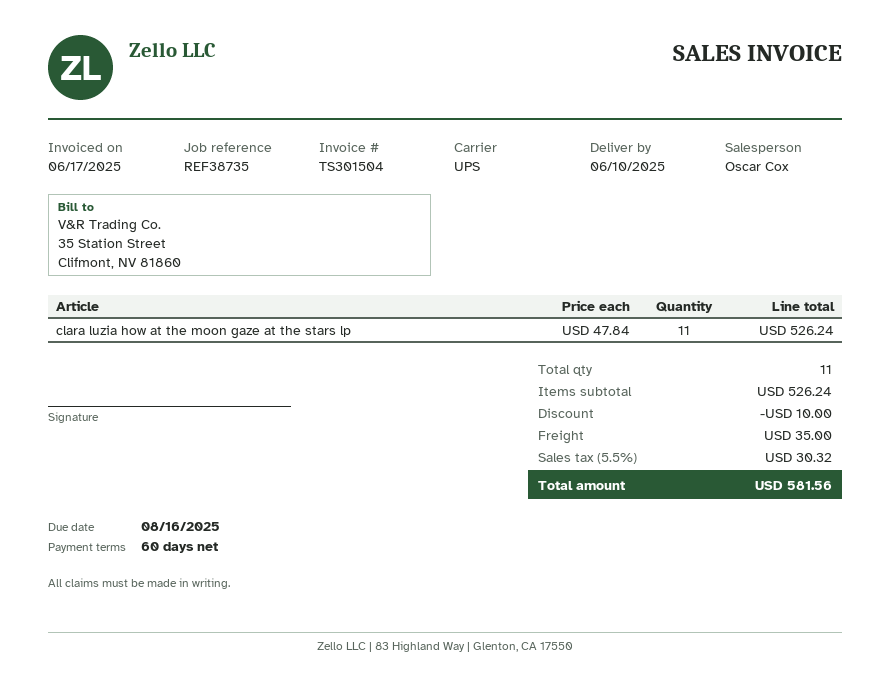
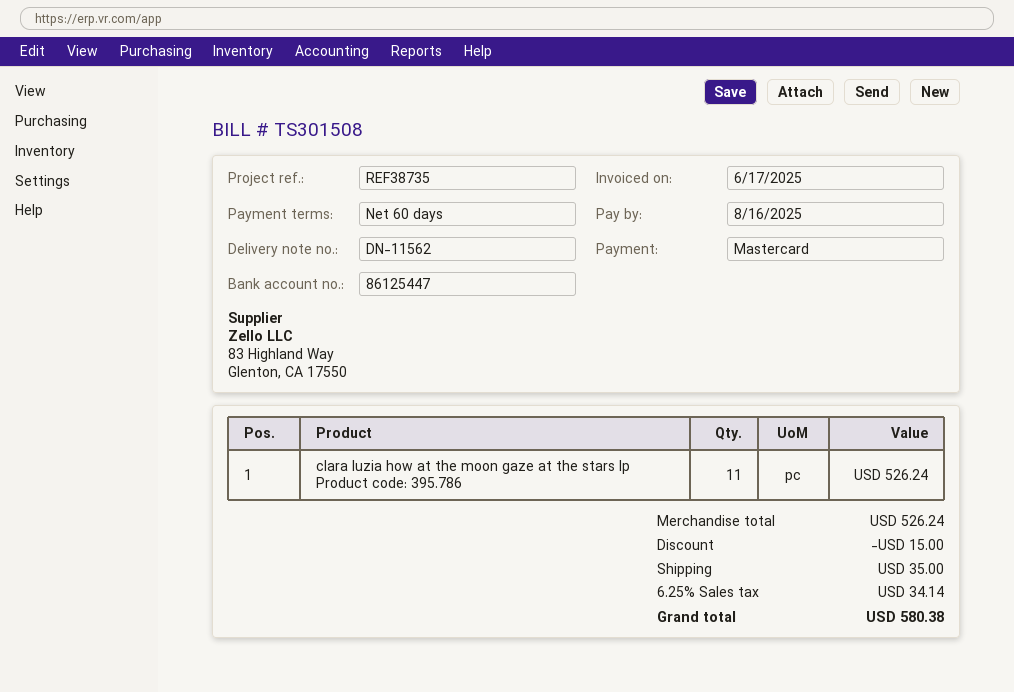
invoice number: TS301504 -> TS301508
discount: 10.00 -> 15.00
tax: 5.5% = 30.32 -> 6.25% = 34.14
total: 581.56 -> 580.38

